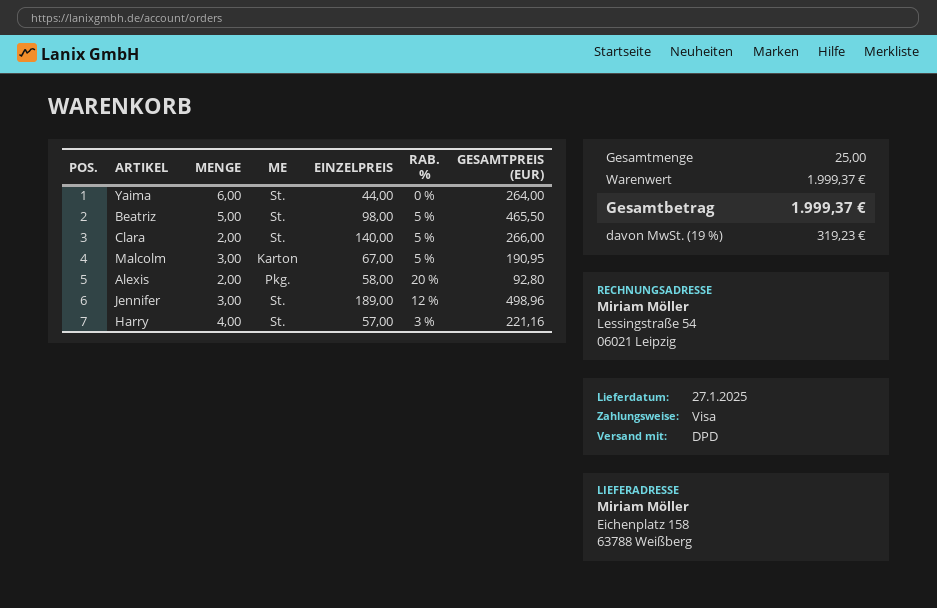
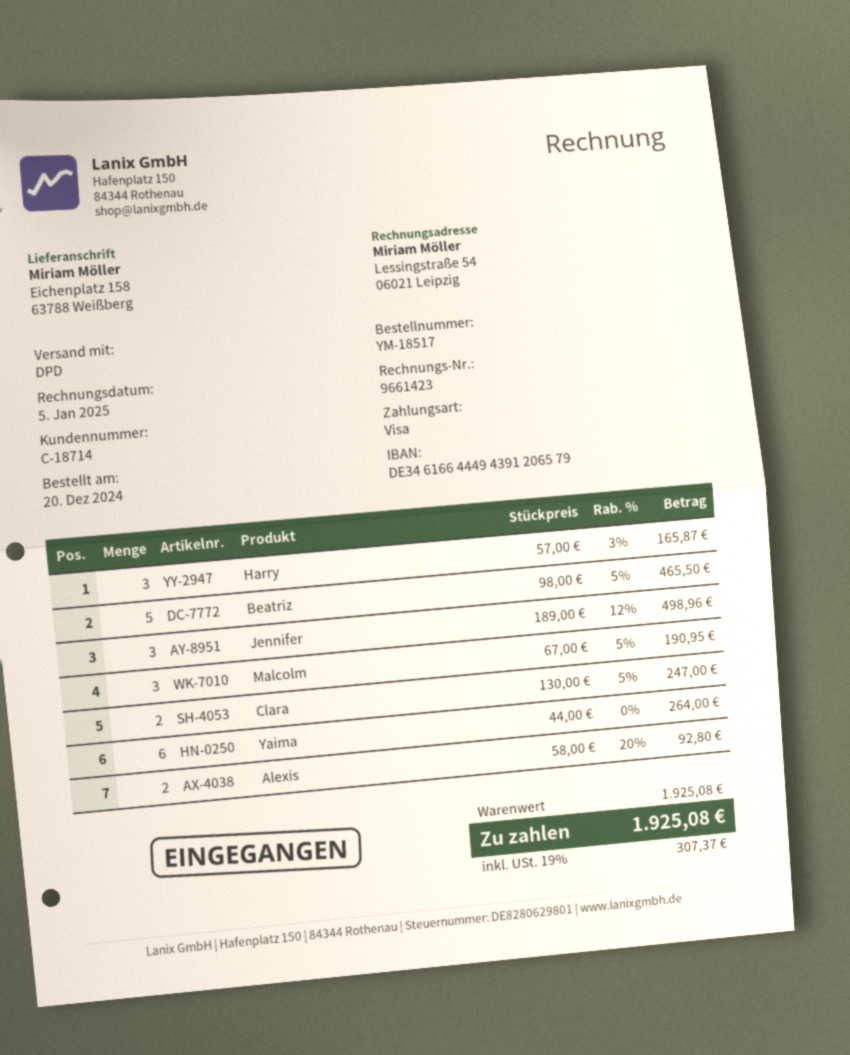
Clara: 2 x 140.00 - 5% = 266.00 -> 2 x 130.00 - 5% = 247.00
Harry: 4 x 57.00 - 3% = 221.16 -> 3 x 57.00 - 3% = 165.87
subtotal: 1999.37 -> 1925.08
tax: 19% = 319.23 -> 19% = 307.37
total: 1999.37 -> 1925.08

